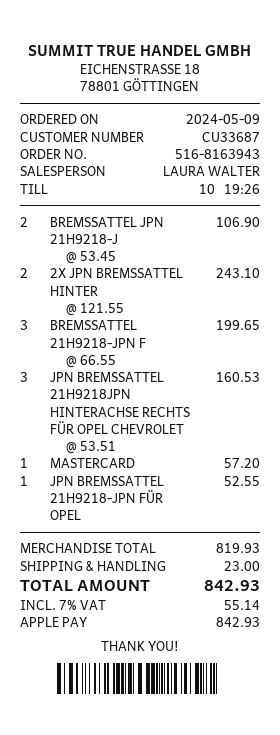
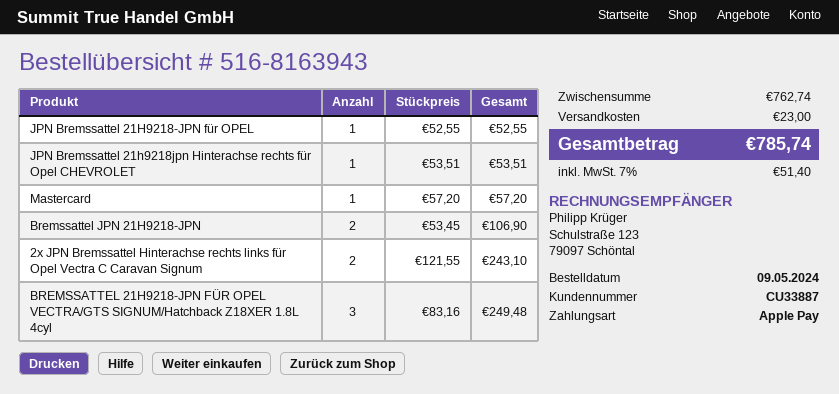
customer number: CU33687 -> CU33887
BREMSSATTEL 21H9218-JPN F: 3 x 66.55 = 199.65 -> 3 x 83.16 = 249.48
JPN BREMSSATTEL 21H9218JPN HINTERACHSE RECHTS FÜR OPEL CHEVROLET: 3 x 53.51 = 160.53 -> 1 x 53.51 = 53.51
subtotal: 819.93 -> 762.74
tax: 7% = 55.14 -> 7% = 51.40
total: 842.93 -> 785.74

